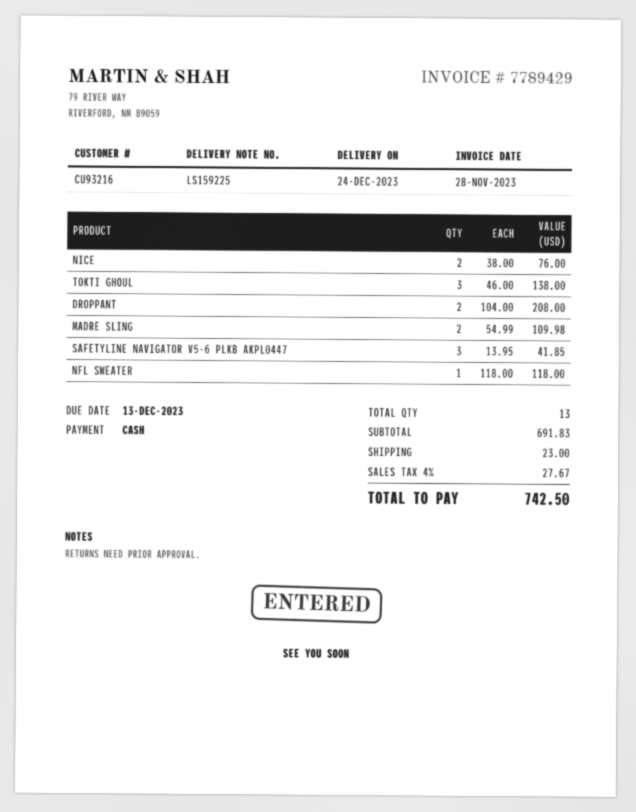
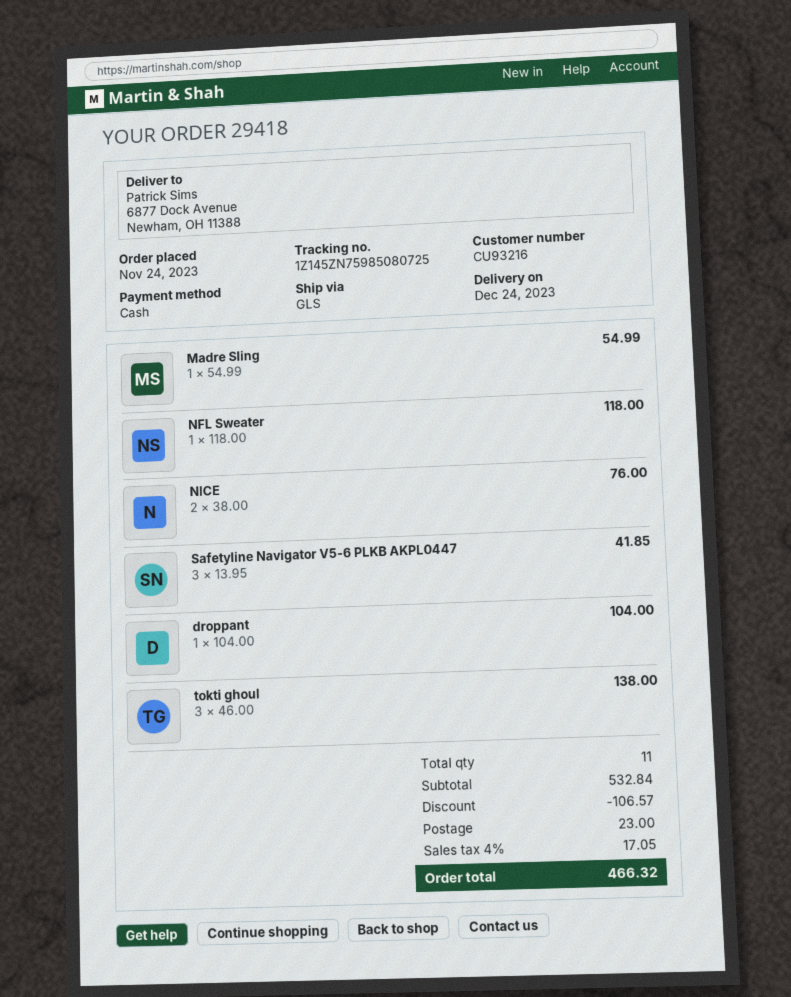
DROPPANT: 2 x 104.00 = 208.00 -> 1 x 104.00 = 104.00
MADRE SLING: 2 x 54.99 = 109.98 -> 1 x 54.99 = 54.99
total quantity: 13 -> 11
subtotal: 691.83 -> 532.84
discount: none -> 106.57
tax: 4% = 27.67 -> 4% = 17.05
total: 742.50 -> 466.32

